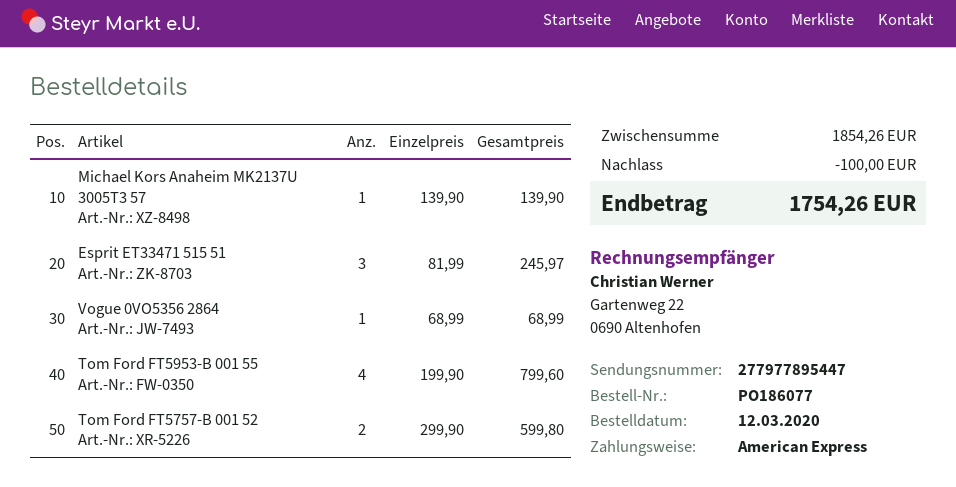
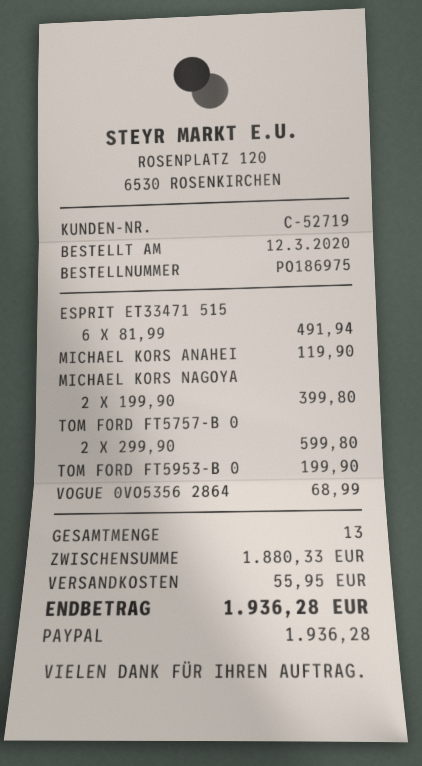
order number: PO186077 -> PO186975
payment method: American Express -> PayPal
Michael Kors Anaheim MK2137U 3005T3 57: 1 x 139.90 = 139.90 -> 1 x 119.90 = 119.90
Esprit ET33471 515 51: 3 x 81.99 = 245.97 -> 6 x 81.99 = 491.94
Tom Ford FT5953-B 001 55: 4 x 199.90 = 799.60 -> 1 x 199.90 = 199.90
MICHAEL KORS NAGOYA: none -> 2 x 199.90 = 399.80
subtotal: 1854.26 -> 1880.33
discount: 100.00 -> none
shipping: none -> 55.95
total: 1754.26 -> 1936.28

